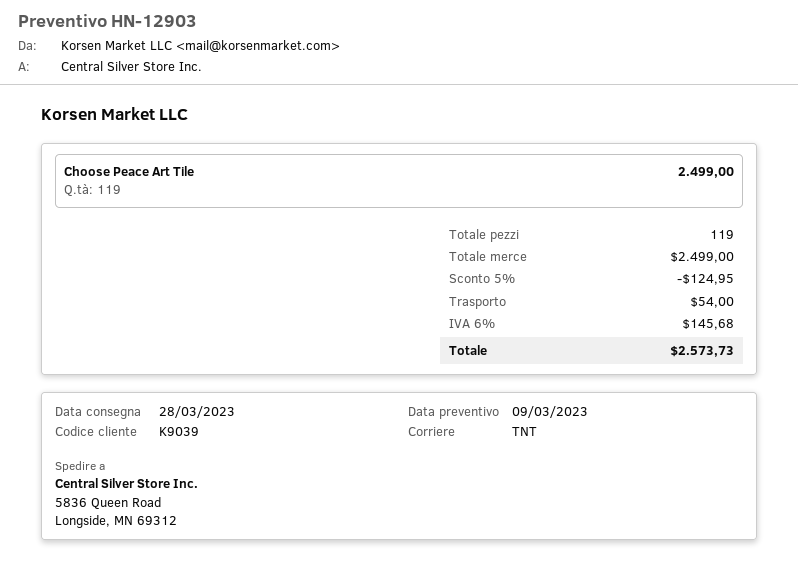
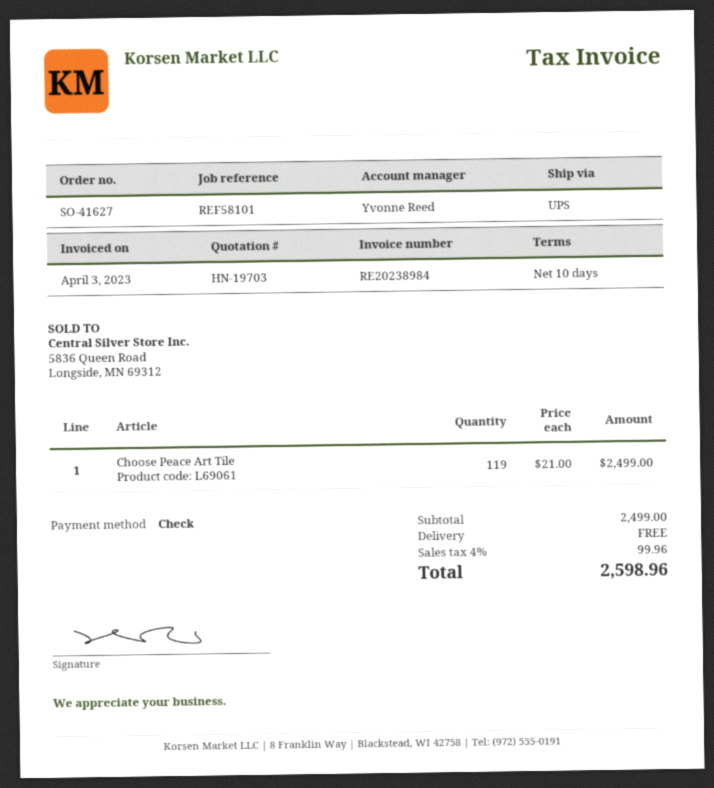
quote number: HN-12903 -> HN-19703
shipping method: TNT -> UPS
discount: 5% = 124.95 -> none
shipping: 54.00 -> 0.00
tax: 6% = 145.68 -> 4% = 99.96
total: 2573.73 -> 2598.96

